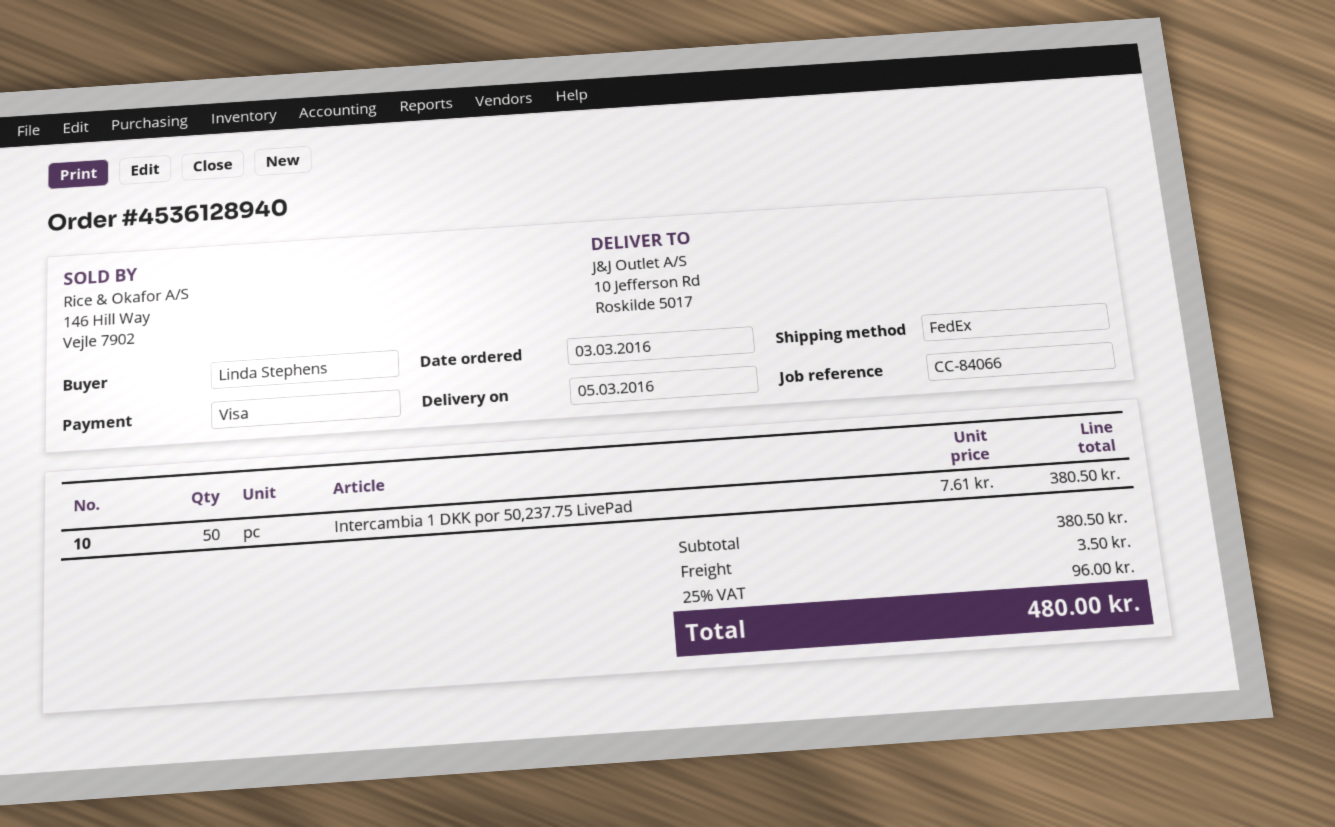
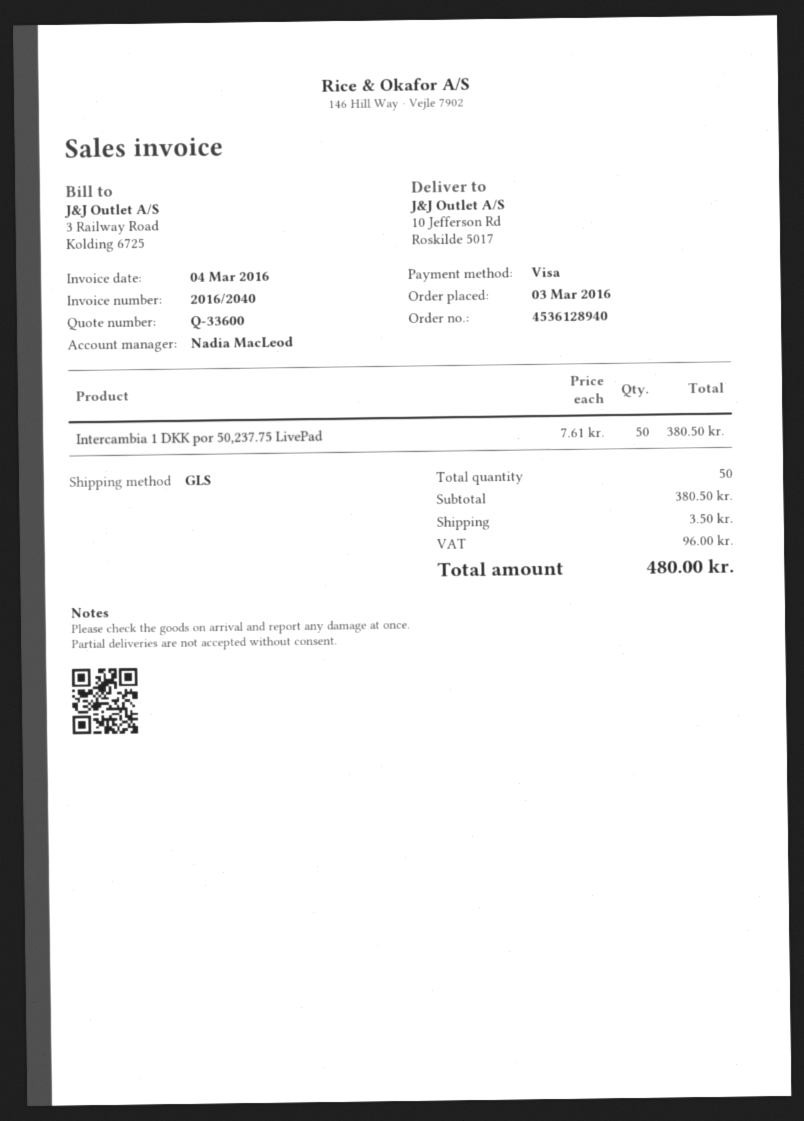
shipping method: FedEx -> GLS

